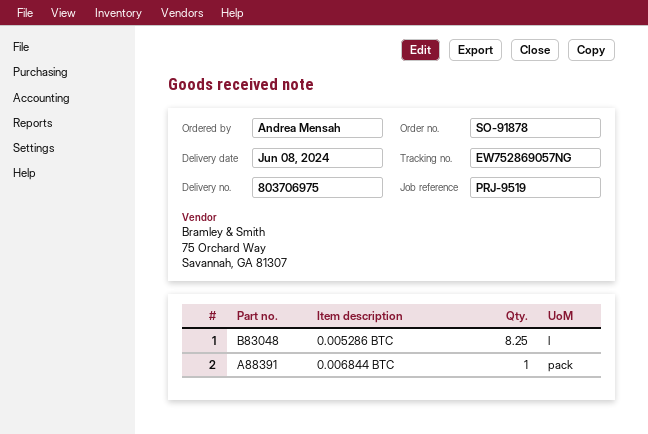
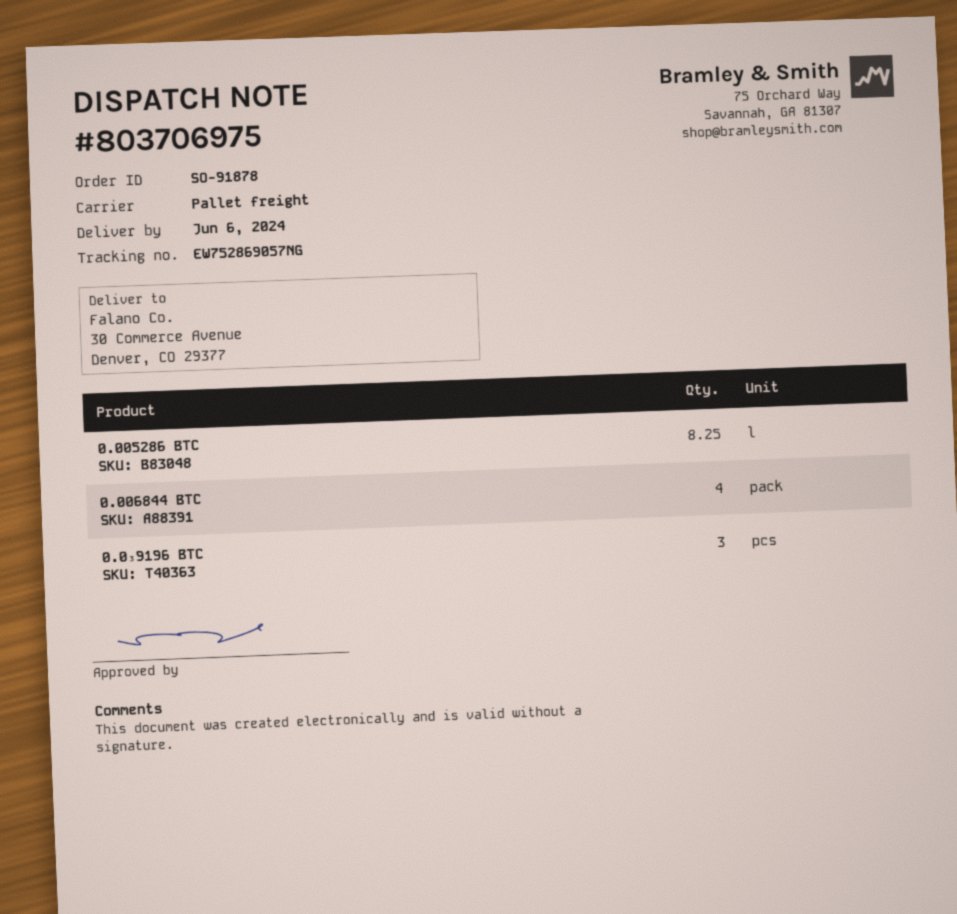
delivery date: 2024-06-08 -> 2024-06-06
0.006844 BTC: 1 -> 4
0.0₃9196 BTC: none -> 3

